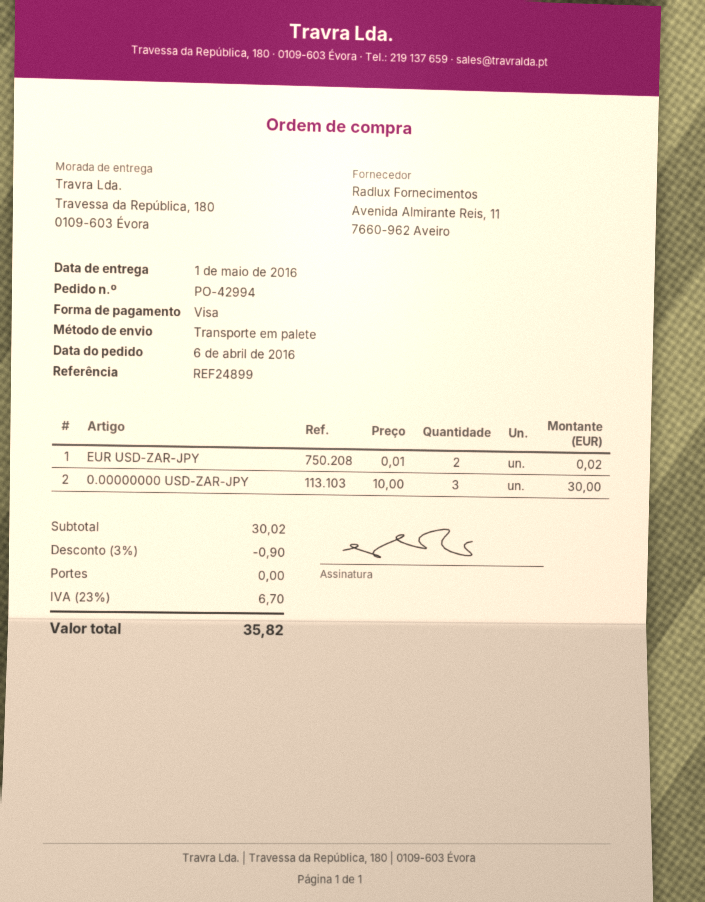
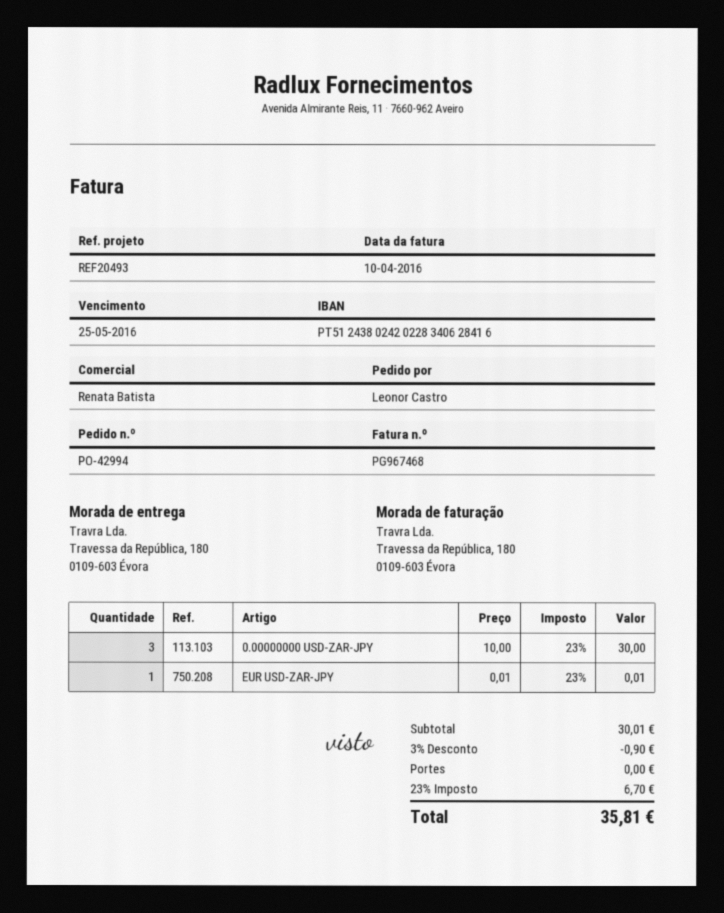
reference: REF24899 -> REF20493
EUR USD-ZAR-JPY: 2 x 0.01 = 0.02 -> 1 x 0.01 = 0.01
subtotal: 30.02 -> 30.01
total: 35.82 -> 35.81

